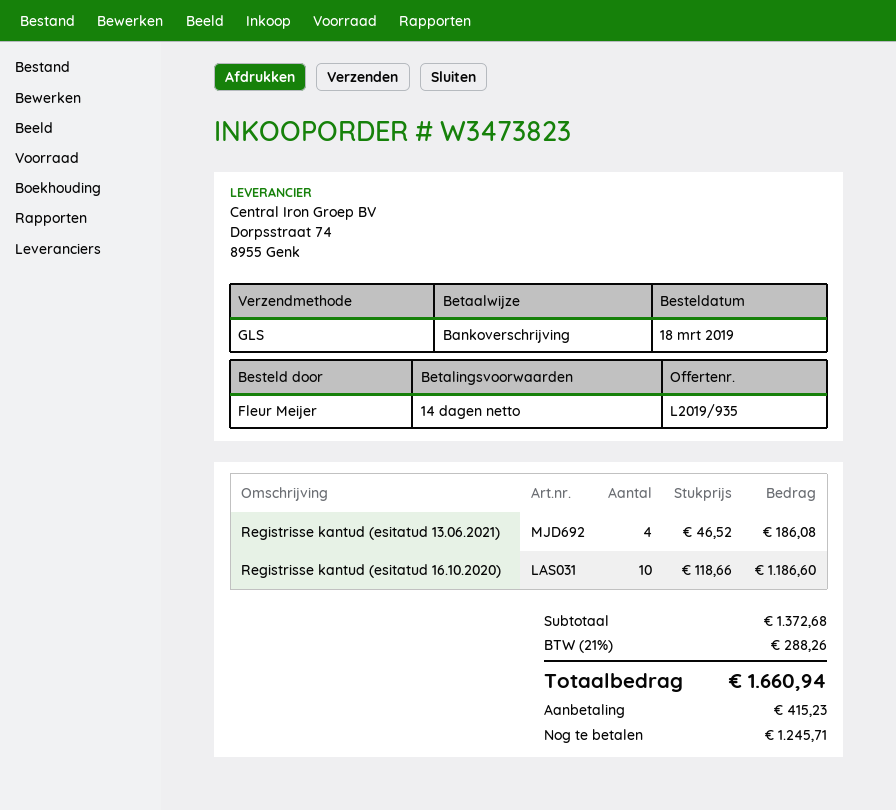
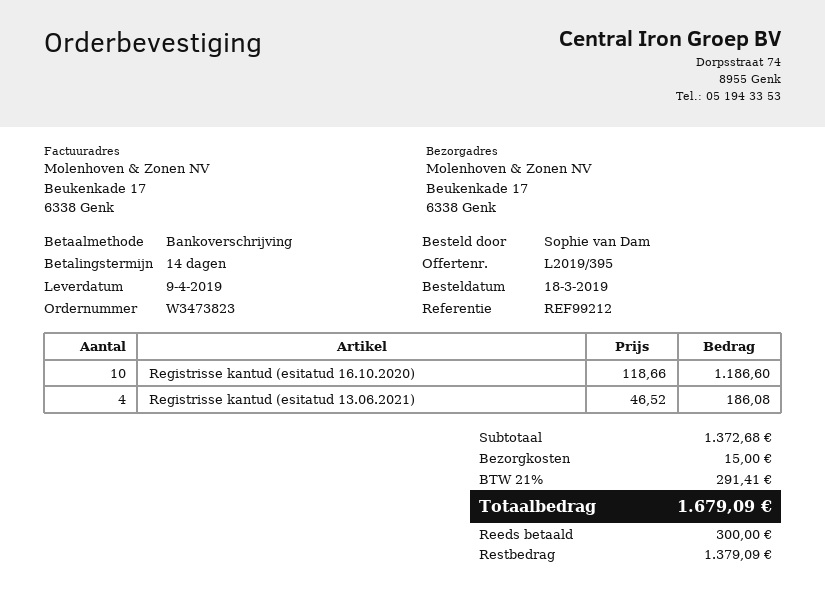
quote number: L2019/935 -> L2019/395
ordered by: Fleur Meijer -> Sophie van Dam
shipping: none -> 15.00
tax: 21% = 288.26 -> 21% = 291.41
total: 1660.94 -> 1679.09
deposit: 415.23 -> 300.00
balance: 1245.71 -> 1379.09

